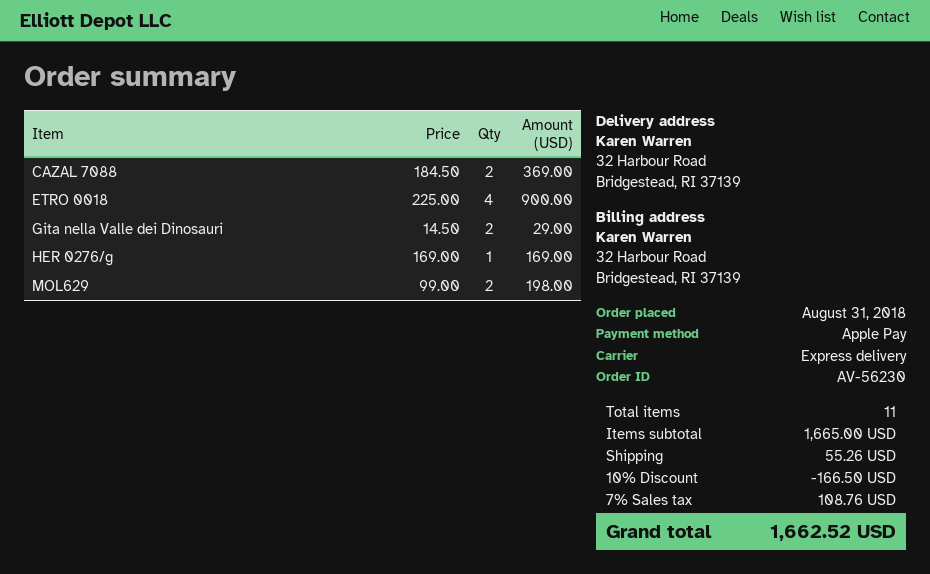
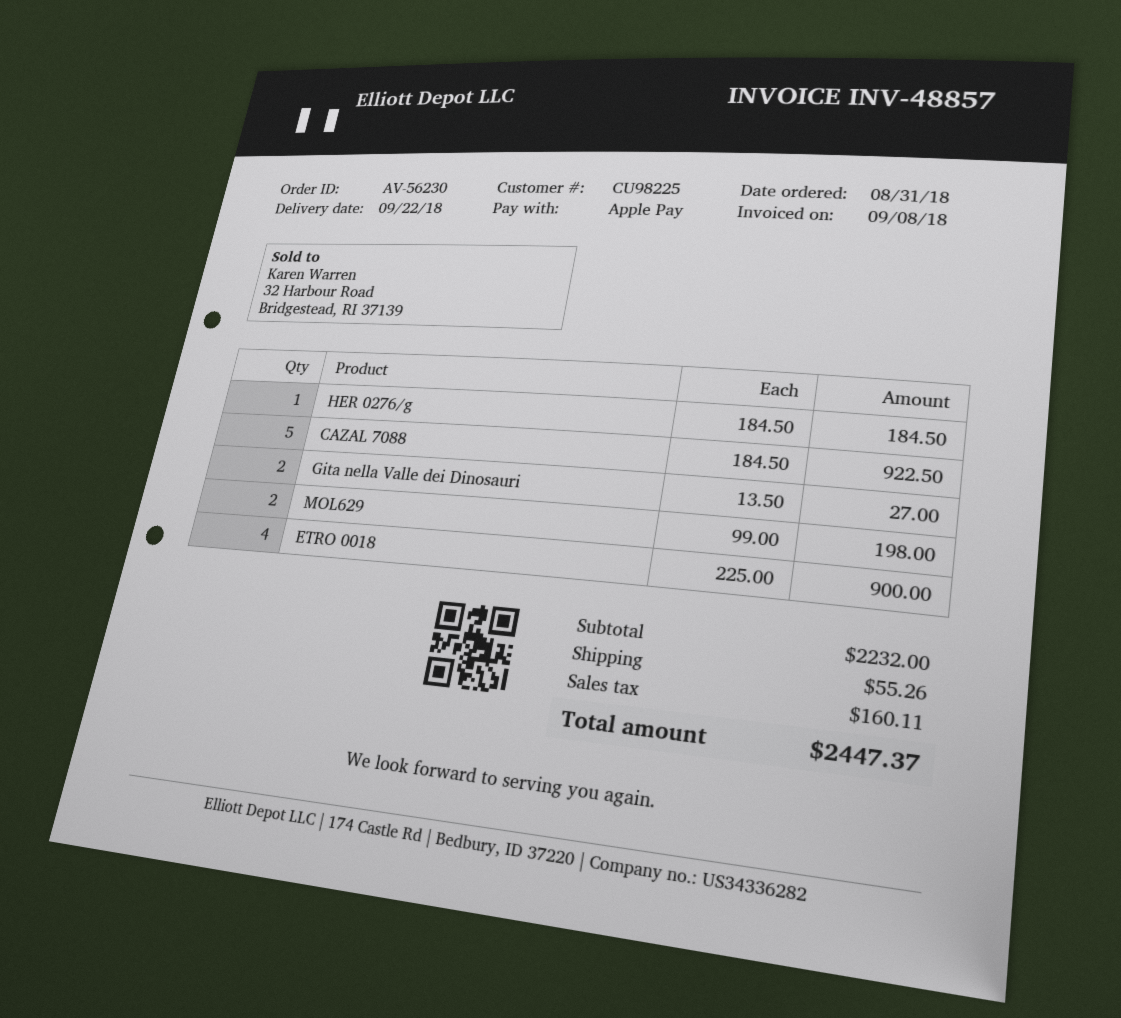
CAZAL 7088: 2 x 184.50 = 369.00 -> 5 x 184.50 = 922.50
Gita nella Valle dei Dinosauri: 2 x 14.50 = 29.00 -> 2 x 13.50 = 27.00
HER 0276/g: 1 x 169.00 = 169.00 -> 1 x 184.50 = 184.50
subtotal: 1665.00 -> 2232.00
discount: 10% = 166.50 -> none
tax: 108.76 -> 160.11
total: 1662.52 -> 2447.37

